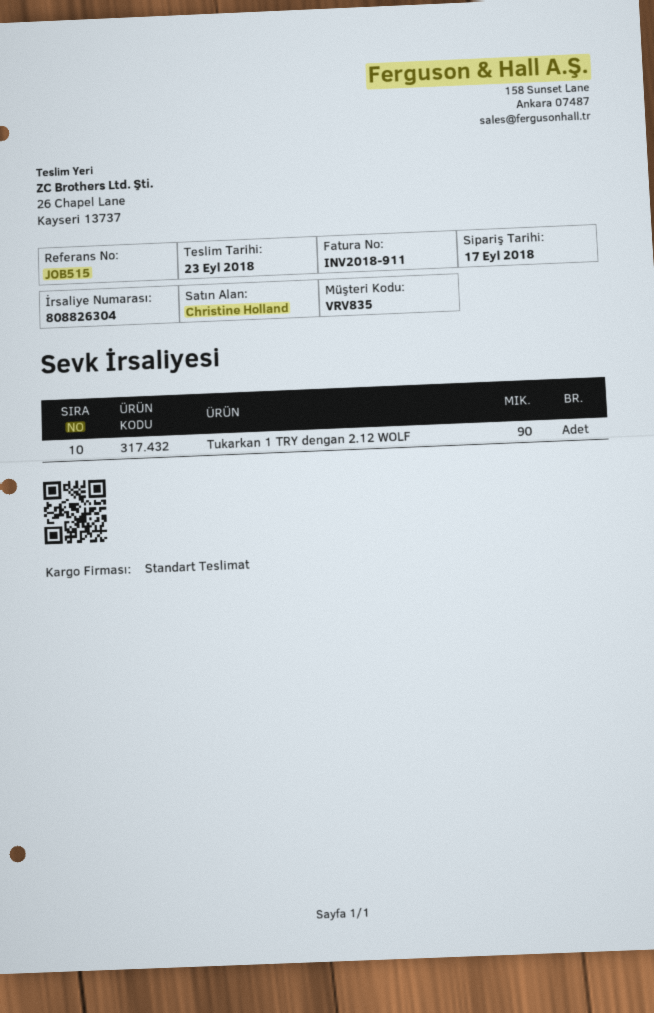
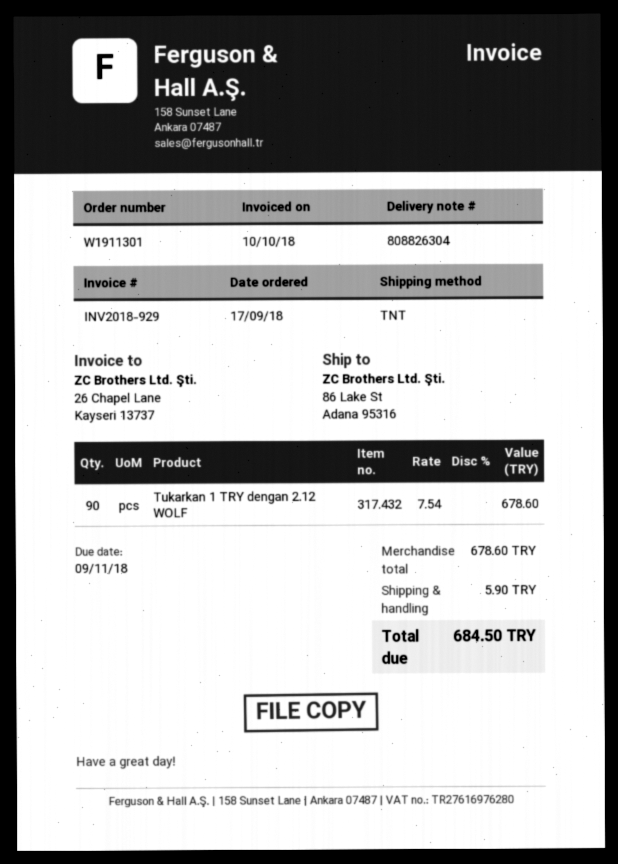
invoice number: INV2018-911 -> INV2018-929
shipping method: standard -> TNT
ship to: 26 Chapel Lane, Kayseri 13737 -> 86 Lake St, Adana 95316

